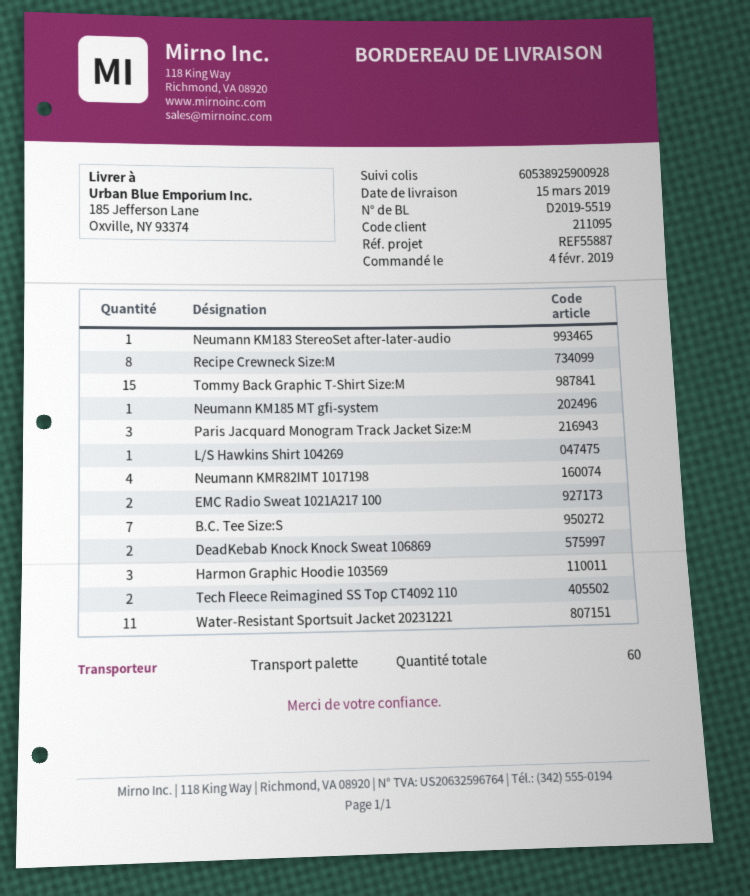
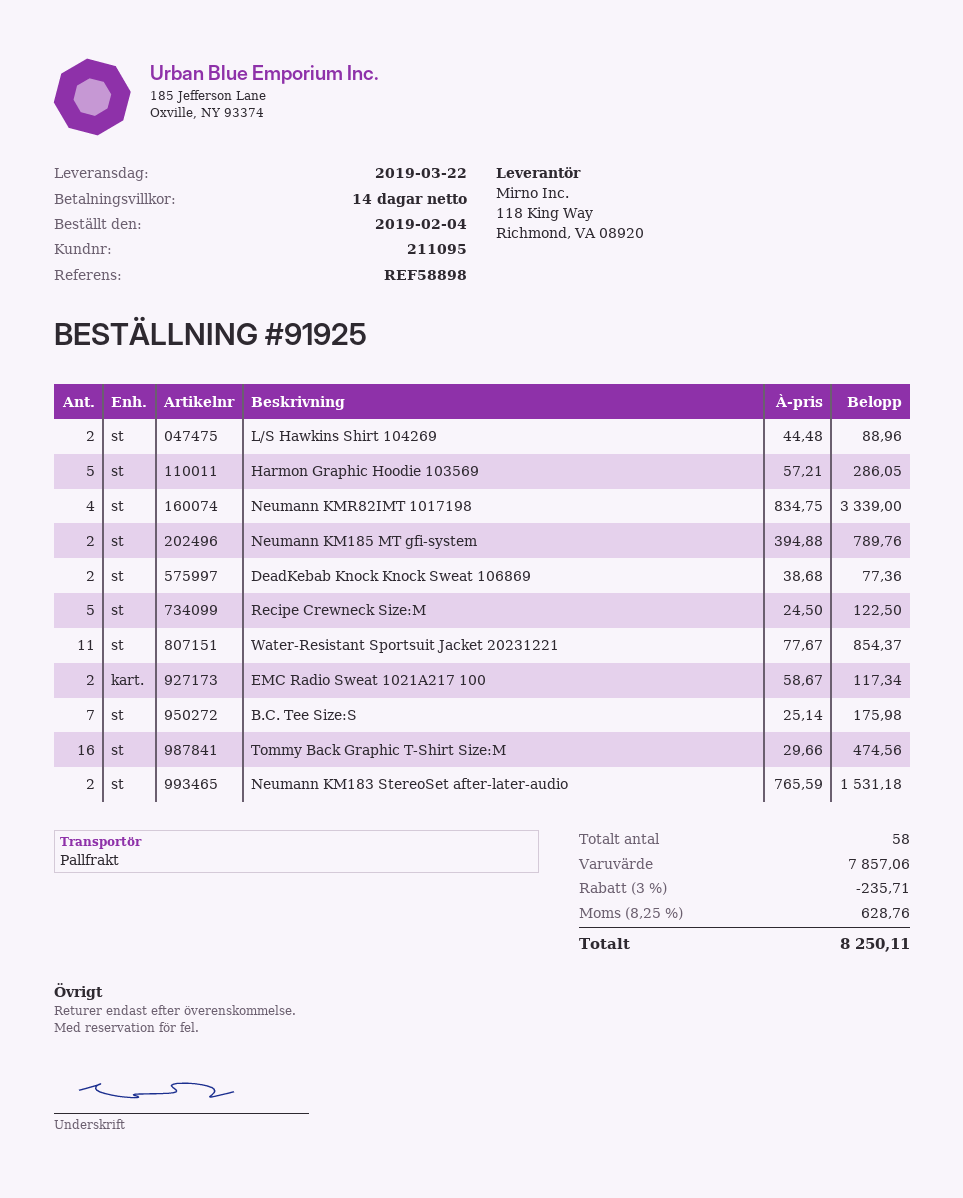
delivery date: 2019-03-15 -> 2019-03-22
reference: REF55887 -> REF58898
Neumann KM183 StereoSet after-later-audio: 1 -> 2
Recipe Crewneck Size:M: 8 -> 5
Tommy Back Graphic T-Shirt Size:M: 15 -> 16
Neumann KM185 MT gfi-system: 1 -> 2
Paris Jacquard Monogram Track Jacket Size:M: 3 -> none
L/S Hawkins Shirt 104269: 1 -> 2
Harmon Graphic Hoodie 103569: 3 -> 5
Tech Fleece Reimagined SS Top CT4092 110: 2 -> none
total quantity: 60 -> 58

